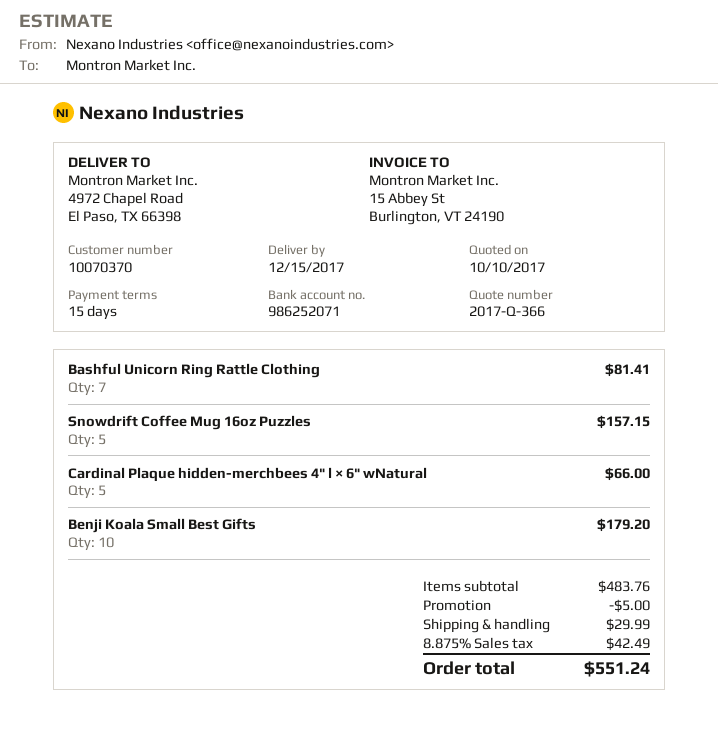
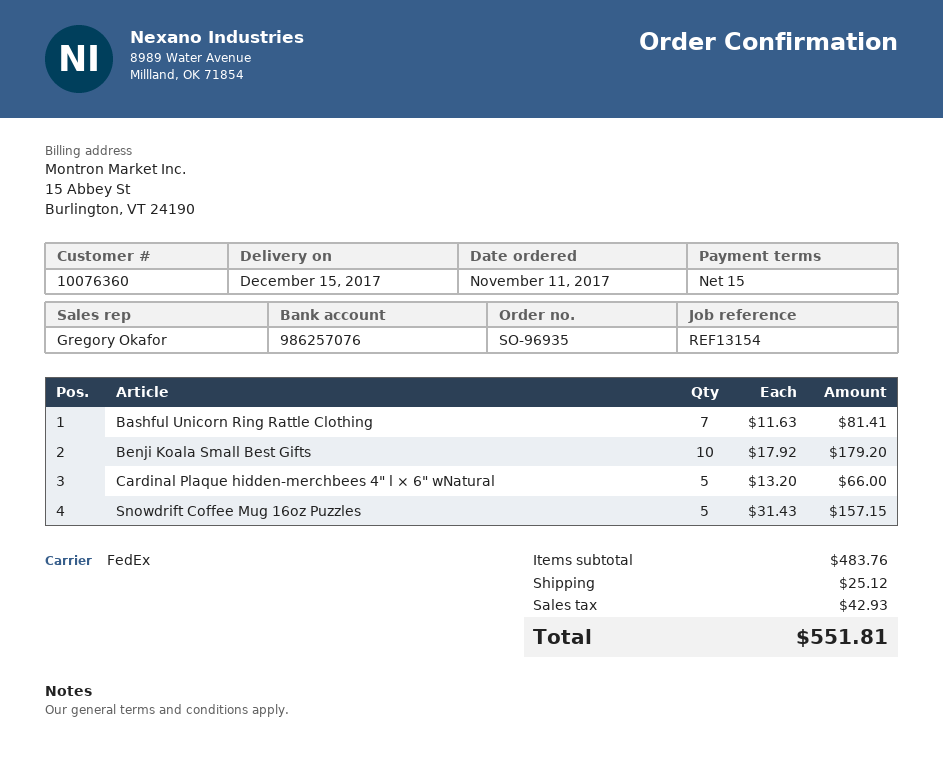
customer number: 10070370 -> 10076360
bank account: 986252071 -> 986257076
discount: 5.00 -> none
shipping: 29.99 -> 25.12
tax: 42.49 -> 42.93
total: 551.24 -> 551.81

